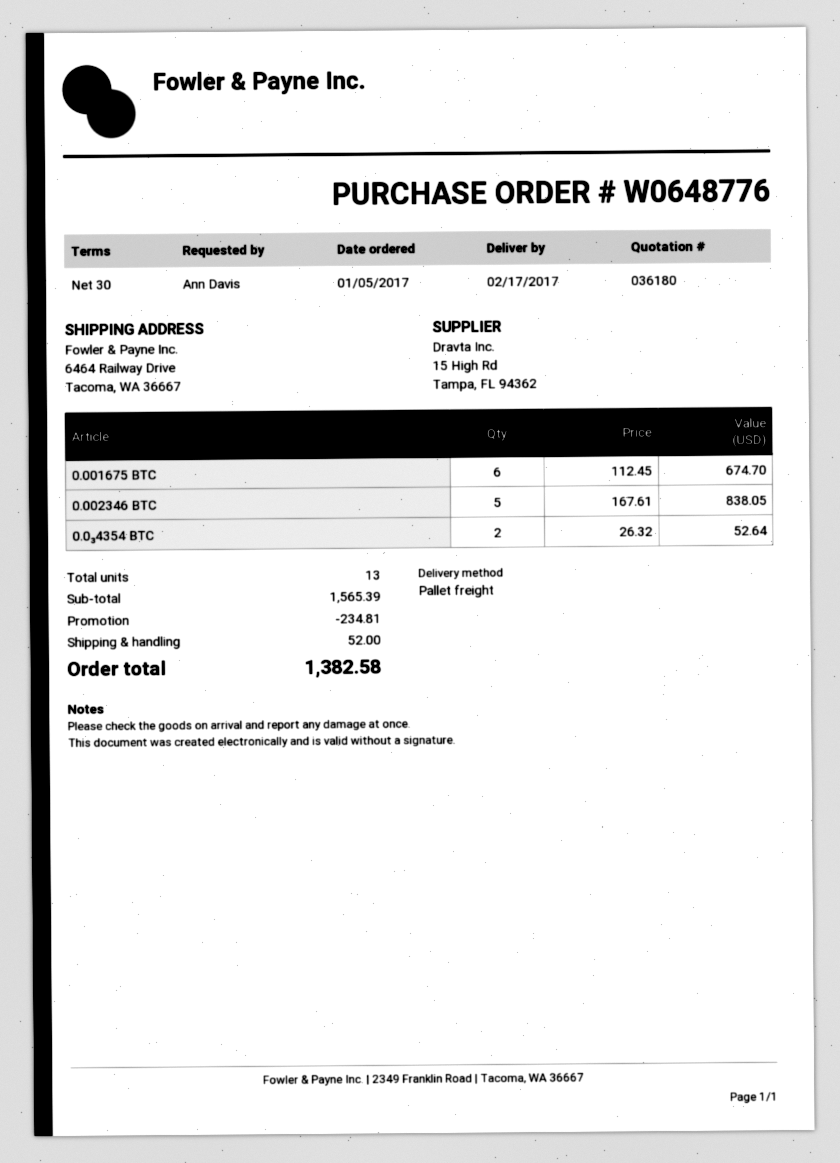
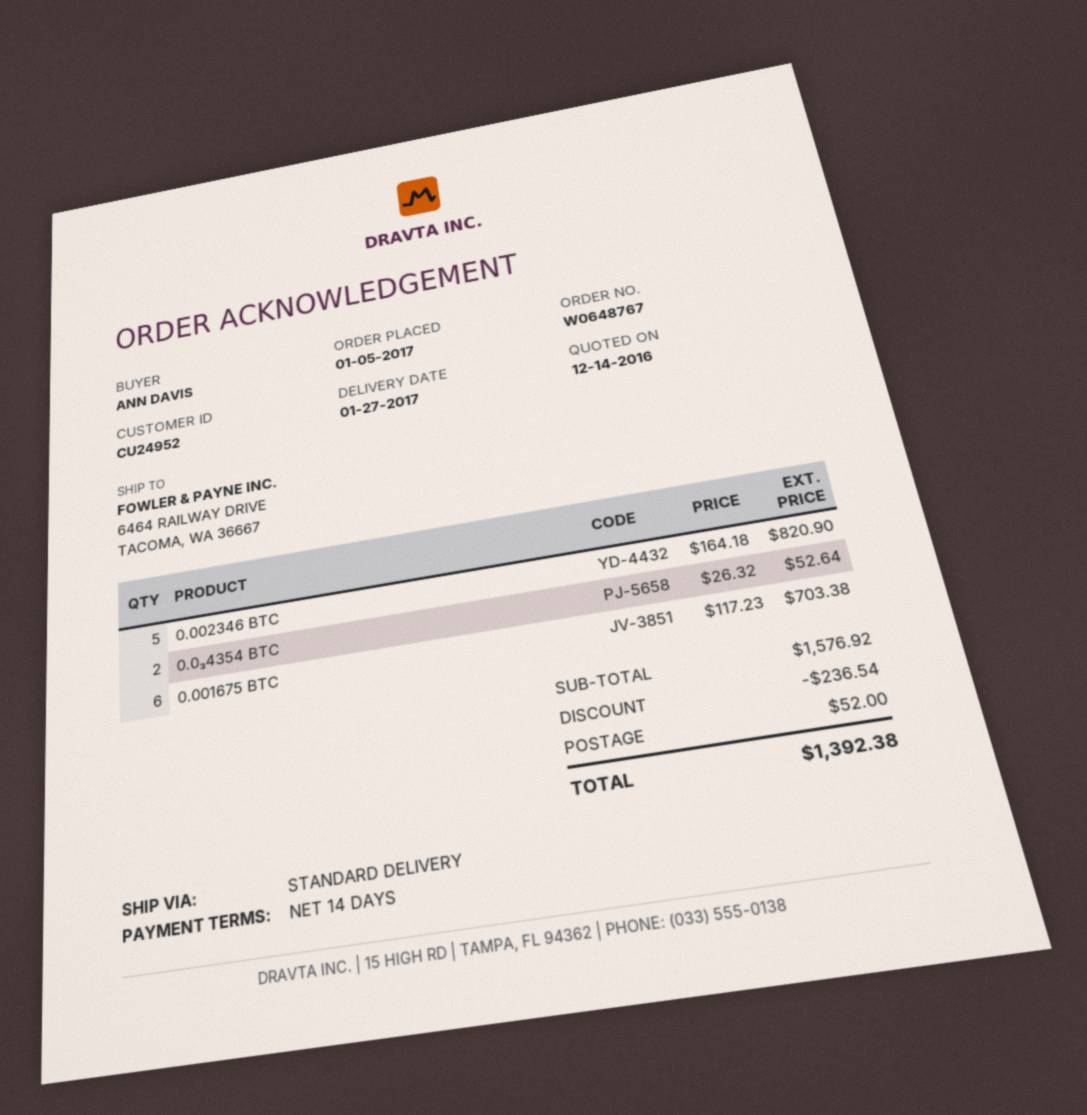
order number: W0648776 -> W0648767
delivery date: 2017-02-17 -> 2017-01-27
payment terms: 30 days -> 14 days
shipping method: pallet freight -> standard
0.001675 BTC: 6 x 112.45 = 674.70 -> 6 x 117.23 = 703.38
0.002346 BTC: 5 x 167.61 = 838.05 -> 5 x 164.18 = 820.90
subtotal: 1565.39 -> 1576.92
discount: 234.81 -> 236.54
total: 1382.58 -> 1392.38

